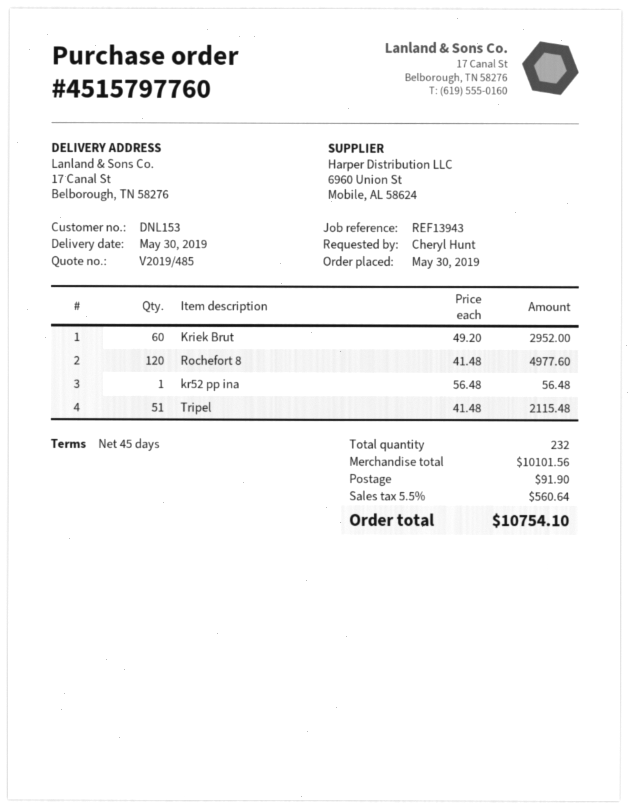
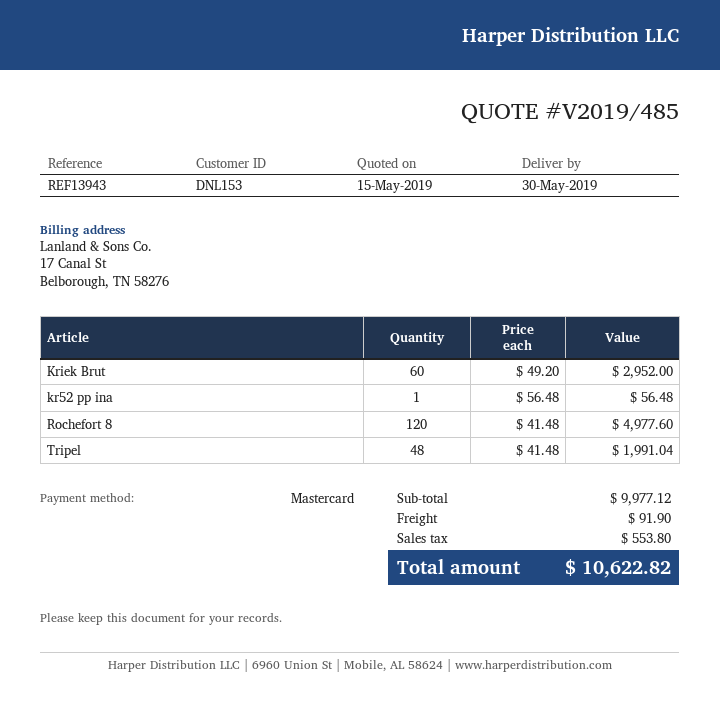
Tripel: 51 x 41.48 = 2115.48 -> 48 x 41.48 = 1991.04
subtotal: 10101.56 -> 9977.12
tax: 560.64 -> 553.80
total: 10754.10 -> 10622.82

